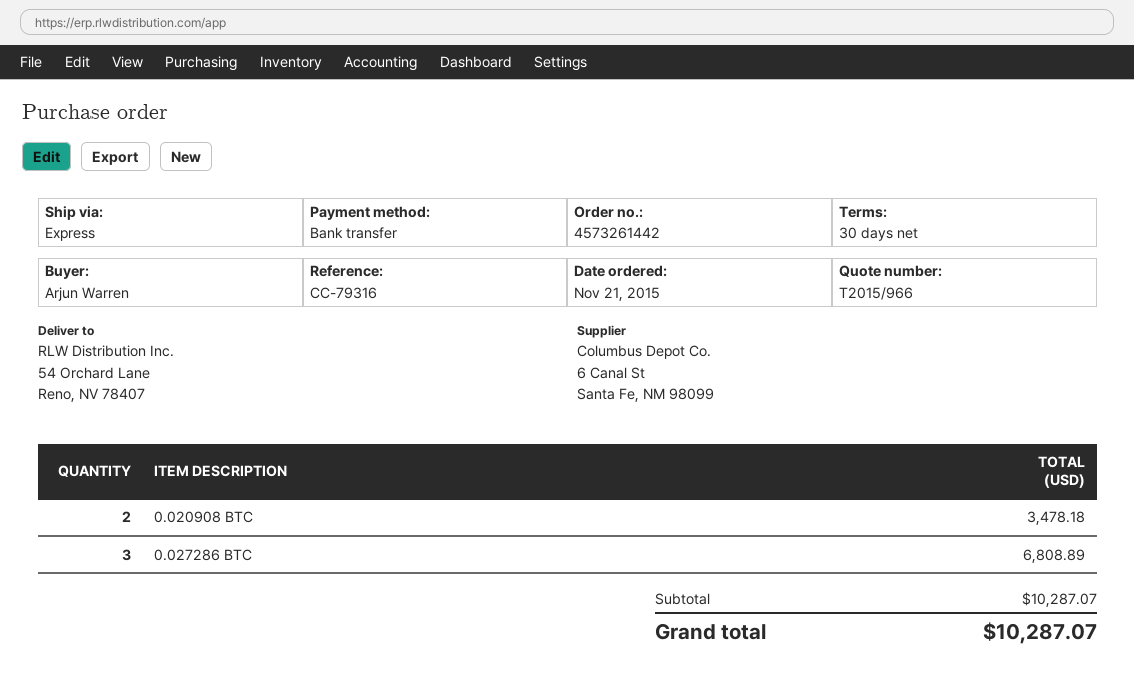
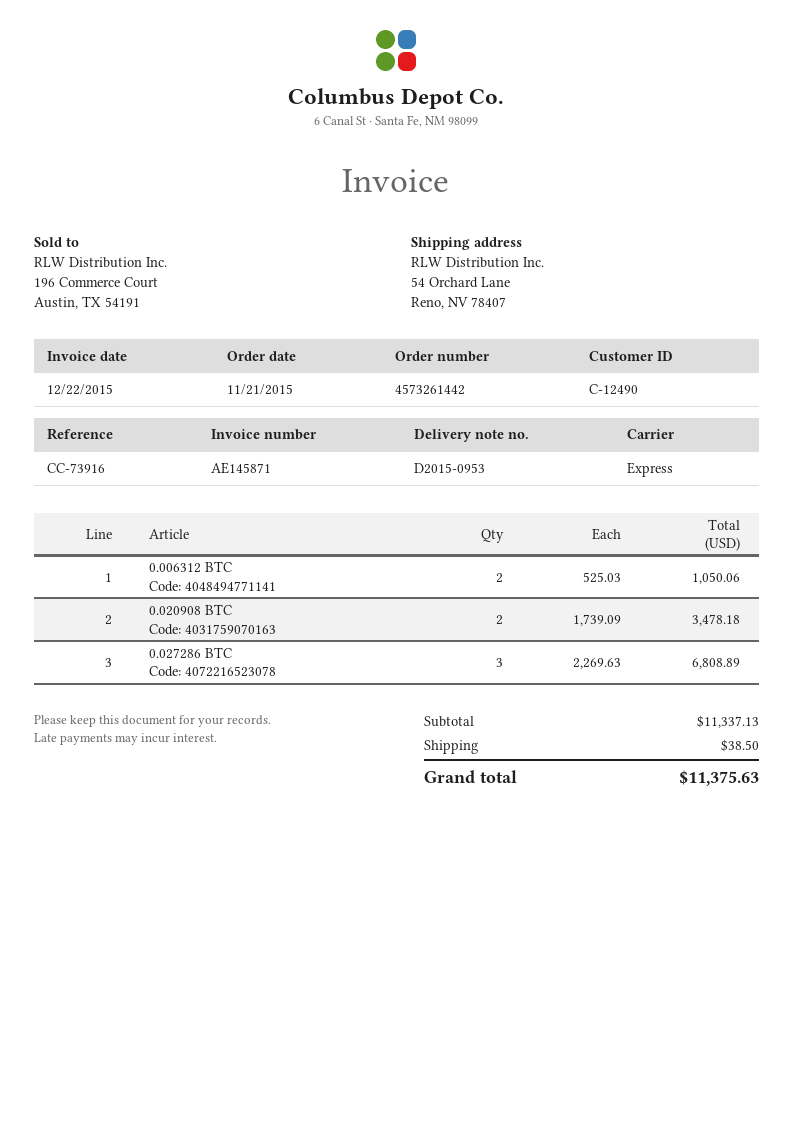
reference: CC-79316 -> CC-73916
0.006312 BTC: none -> 2 for 1050.06
subtotal: 10287.07 -> 11337.13
shipping: none -> 38.50
total: 10287.07 -> 11375.63

